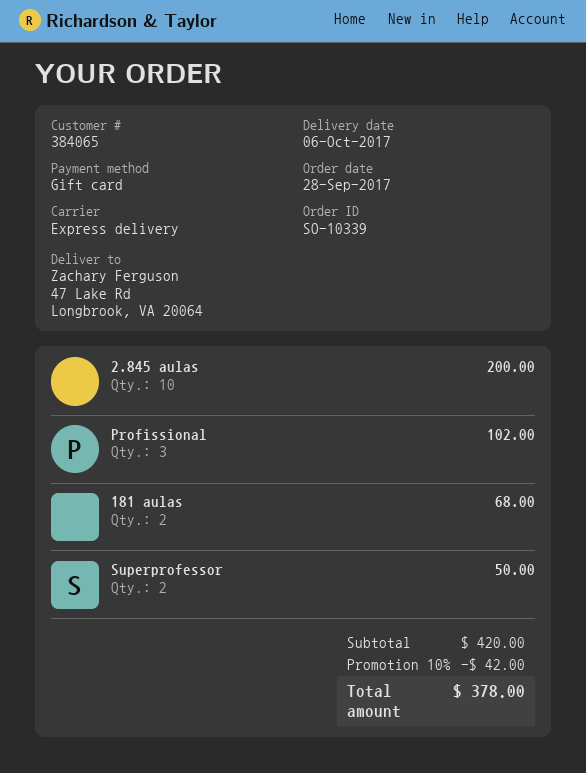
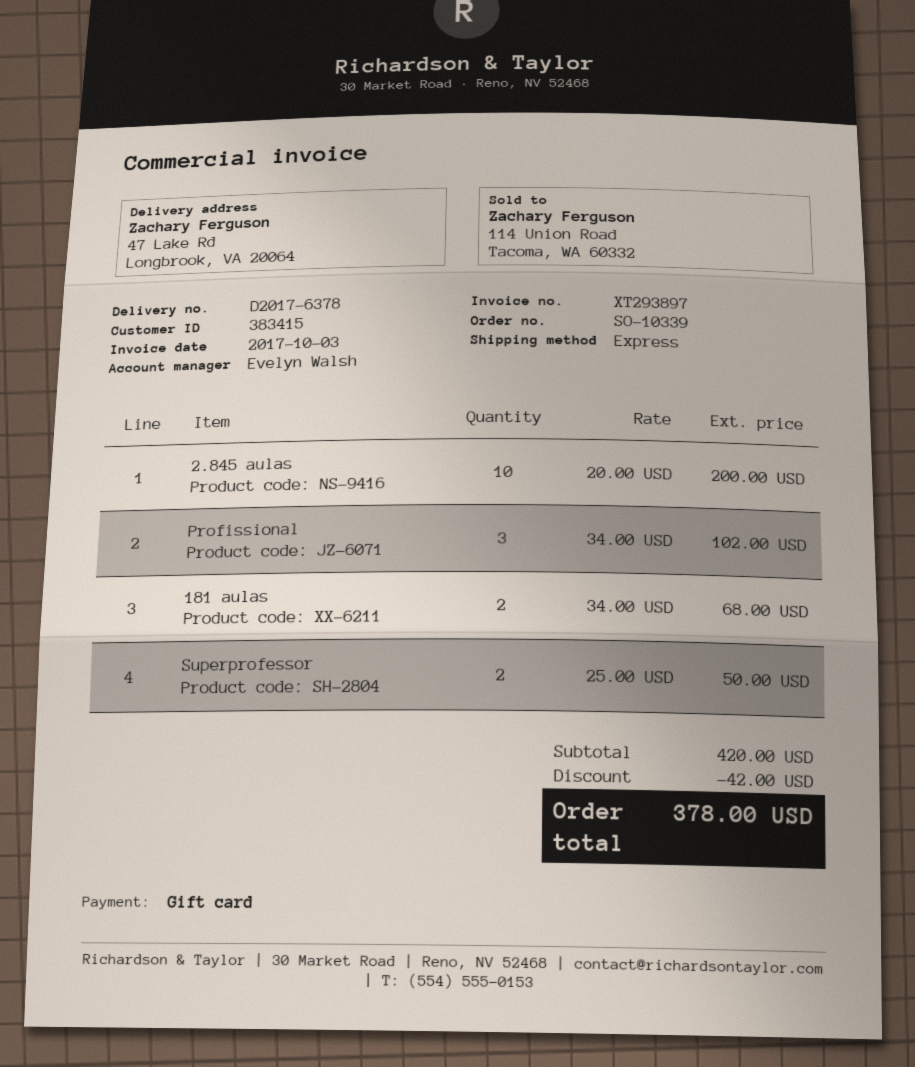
customer number: 384065 -> 383415

